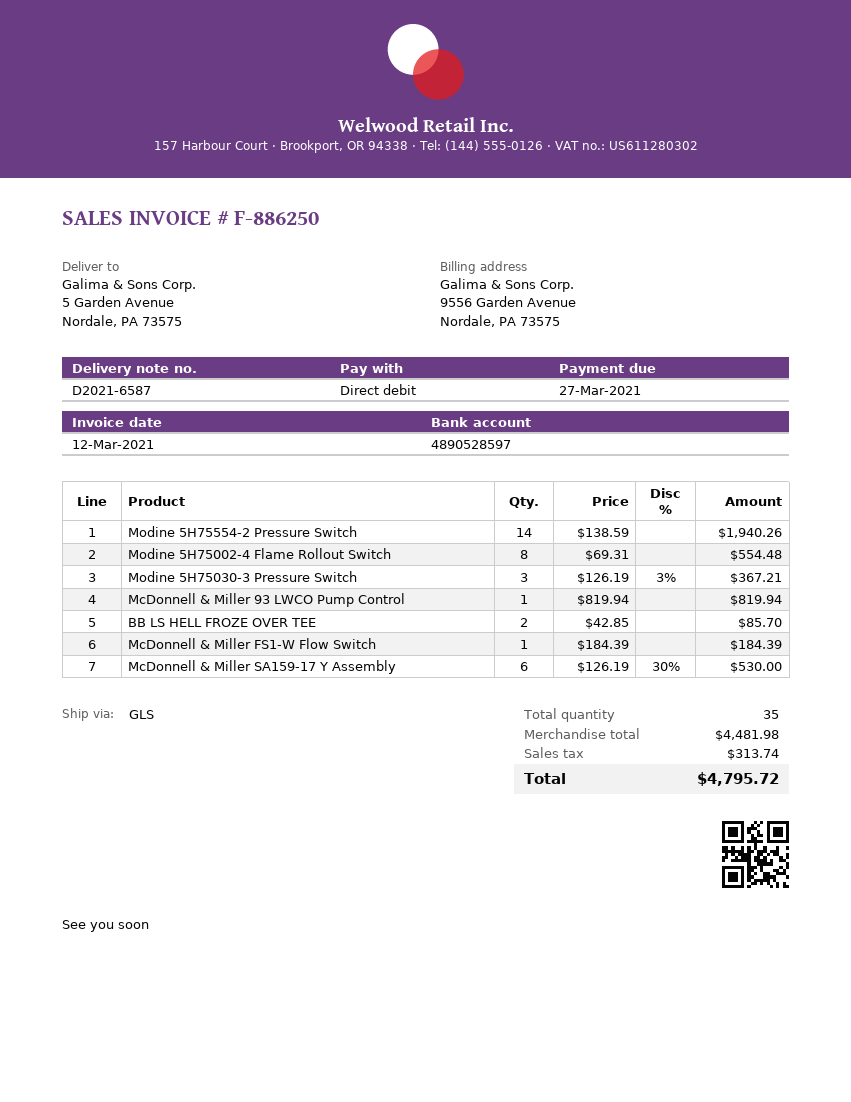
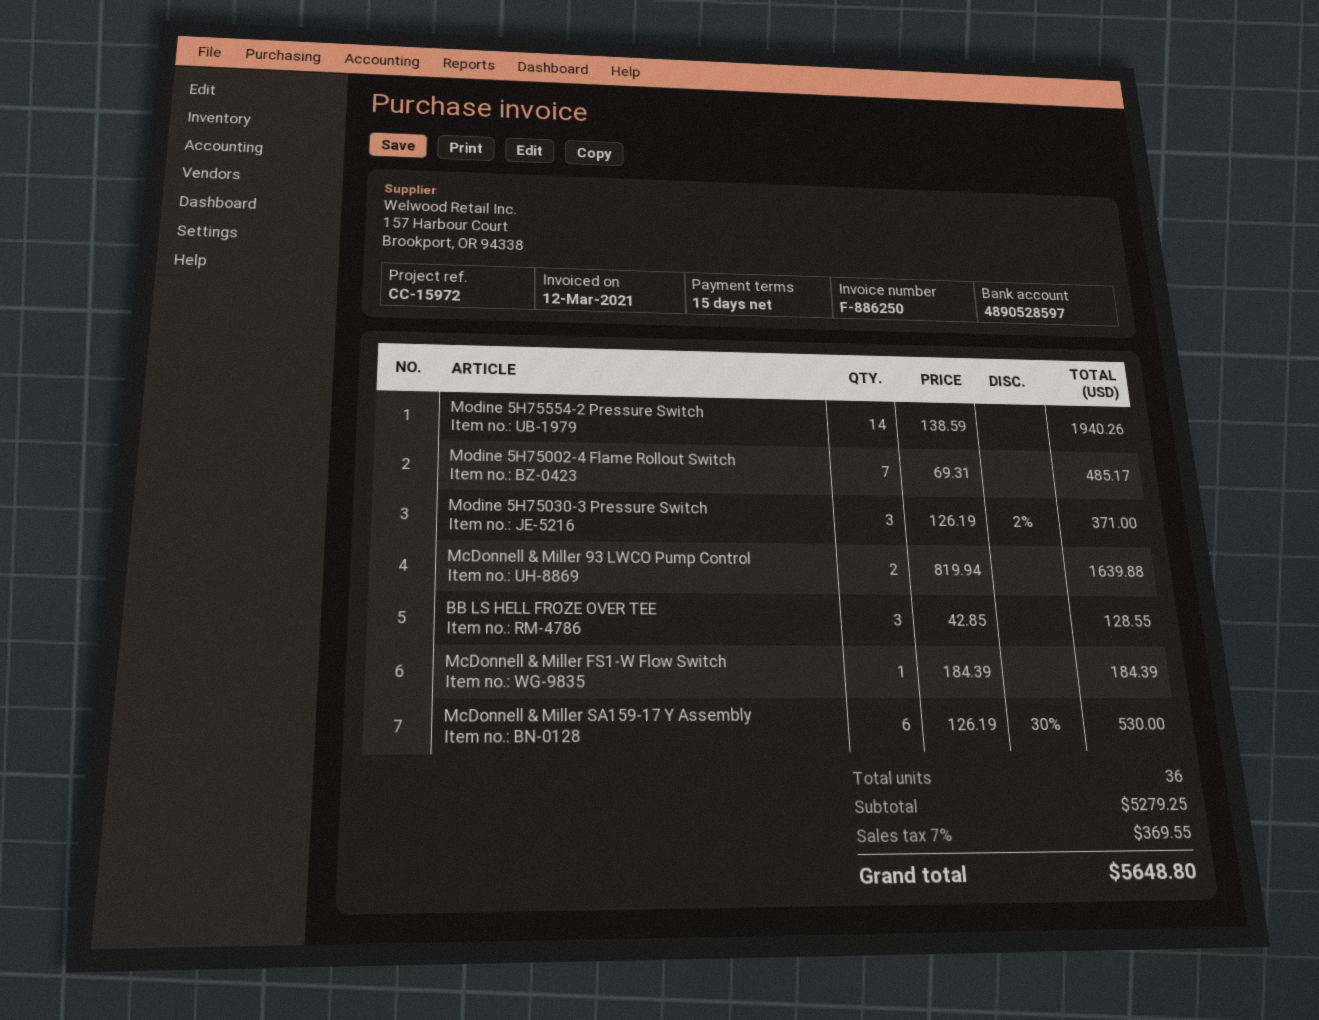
Modine 5H75002-4 Flame Rollout Switch: 8 x 69.31 = 554.48 -> 7 x 69.31 = 485.17
Modine 5H75030-3 Pressure Switch: 3 x 126.19 - 3% = 367.21 -> 3 x 126.19 - 2% = 371.00
McDonnell & Miller 93 LWCO Pump Control: 1 x 819.94 = 819.94 -> 2 x 819.94 = 1639.88
BB LS HELL FROZE OVER TEE: 2 x 42.85 = 85.70 -> 3 x 42.85 = 128.55
total quantity: 35 -> 36
subtotal: 4481.98 -> 5279.25
tax: 313.74 -> 369.55
total: 4795.72 -> 5648.80

